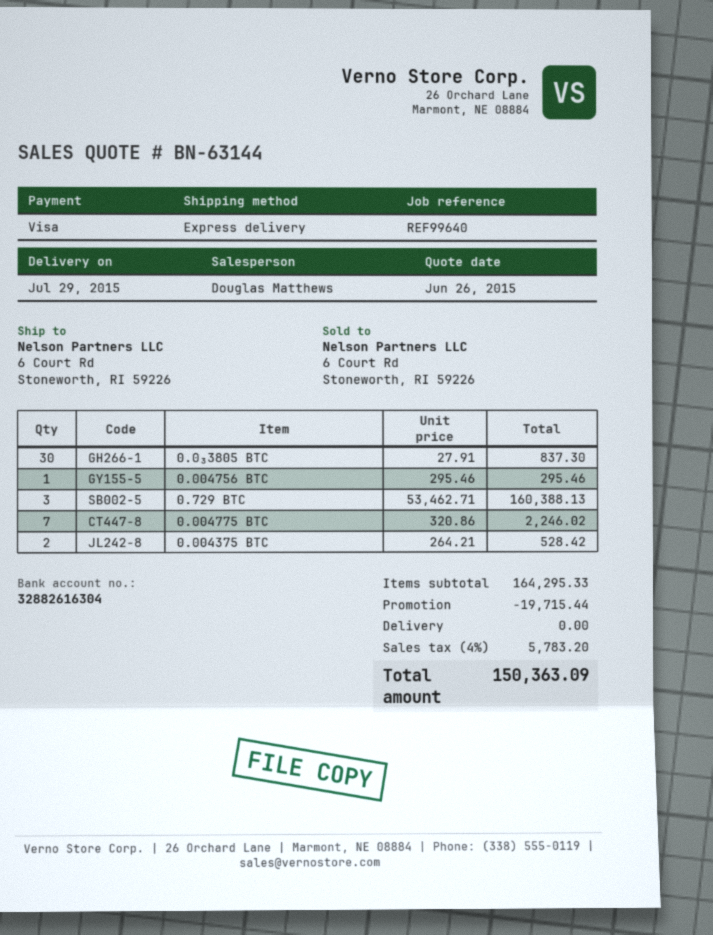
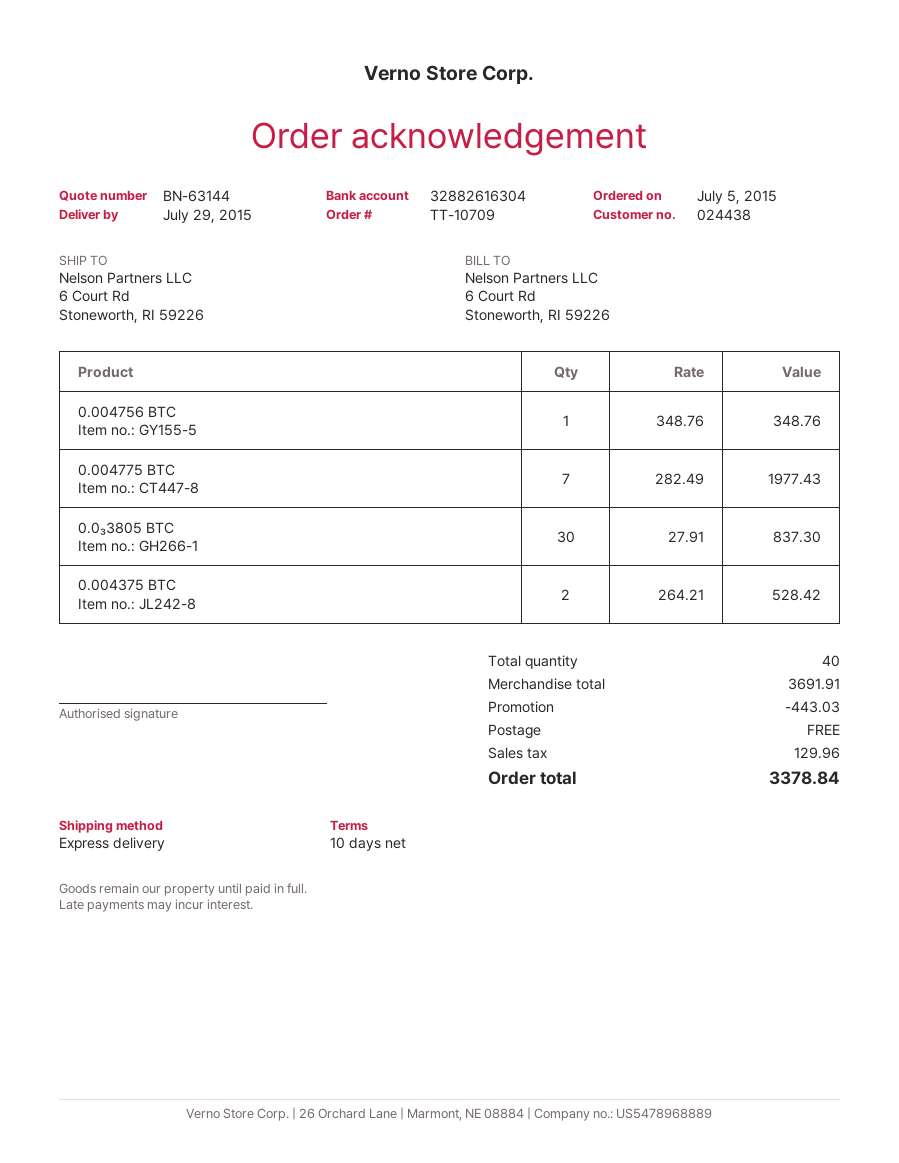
0.004756 BTC: 1 x 295.46 = 295.46 -> 1 x 348.76 = 348.76
0.729 BTC: 3 x 53462.71 = 160388.13 -> none
0.004775 BTC: 7 x 320.86 = 2246.02 -> 7 x 282.49 = 1977.43
subtotal: 164295.33 -> 3691.91
discount: 19715.44 -> 443.03
tax: 5783.20 -> 129.96
total: 150363.09 -> 3378.84

